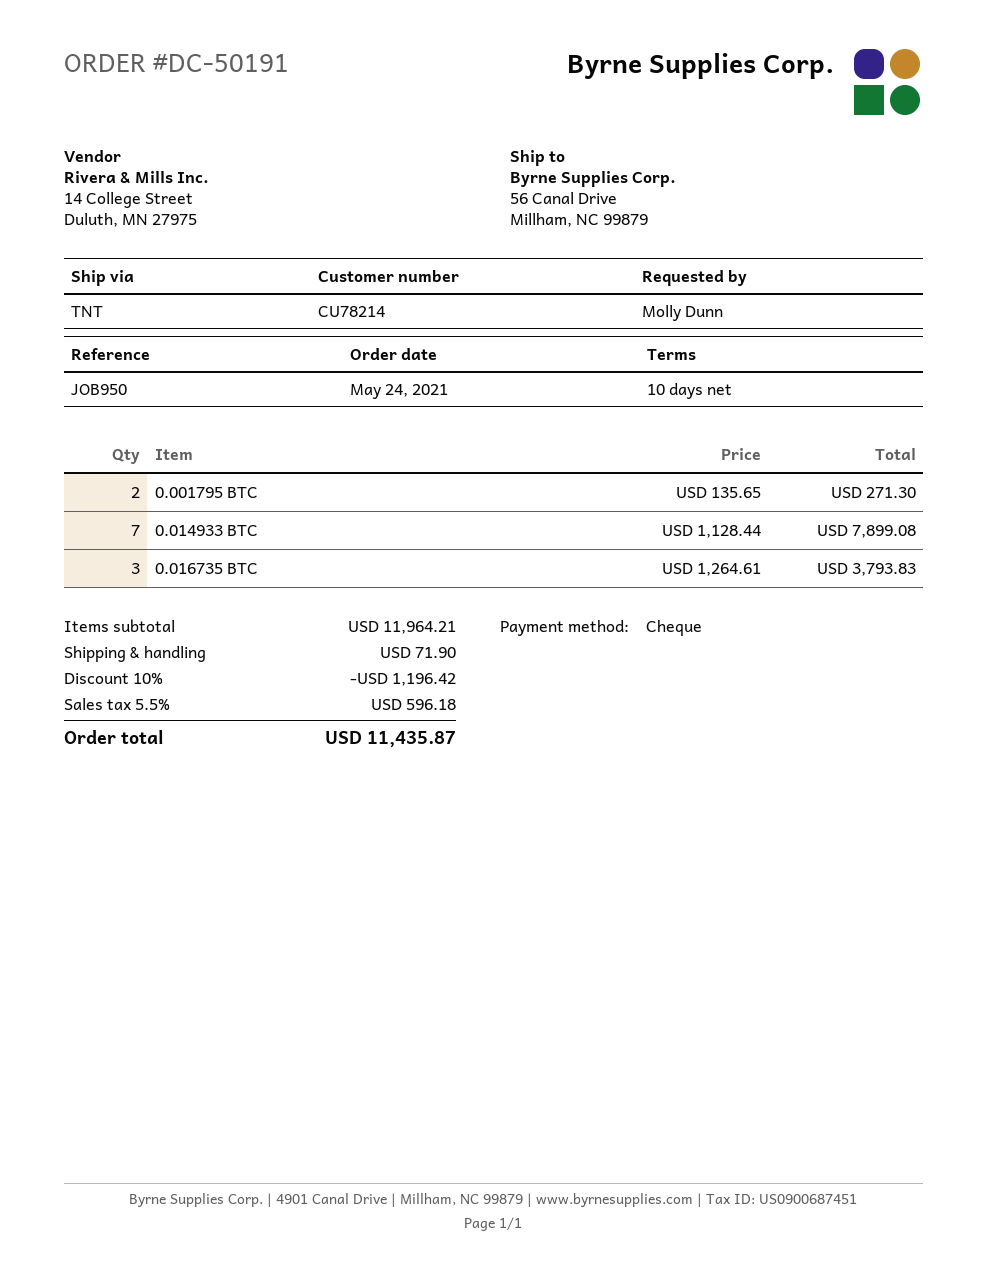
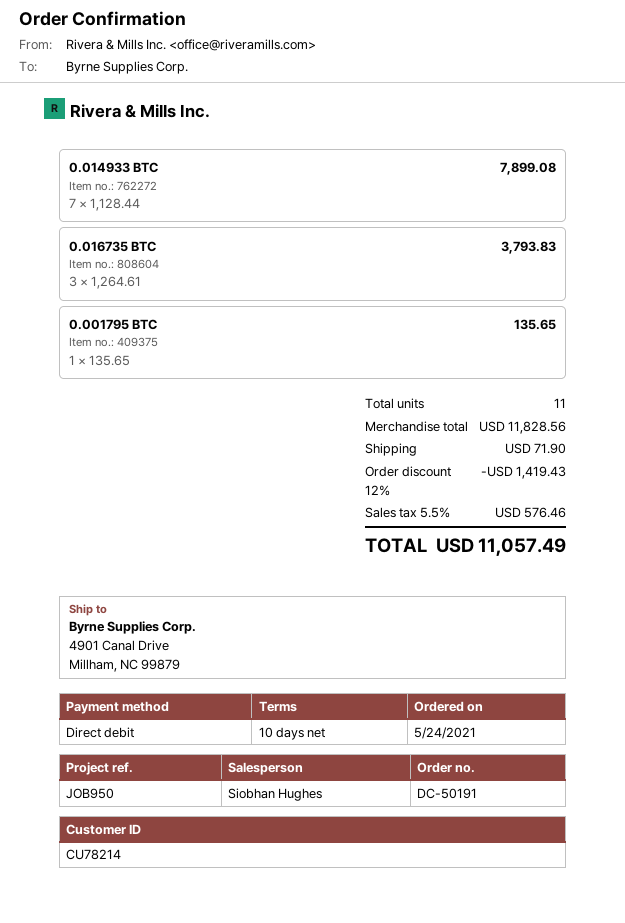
payment method: cheque -> direct debit
ship to: 56 Canal Drive, Millham, NC 99879 -> 4901 Canal Drive, Millham, NC 99879
0.001795 BTC: 2 x 135.65 = 271.30 -> 1 x 135.65 = 135.65
subtotal: 11964.21 -> 11828.56
discount: 10% = 1196.42 -> 12% = 1419.43
tax: 5.5% = 596.18 -> 5.5% = 576.46
total: 11435.87 -> 11057.49

